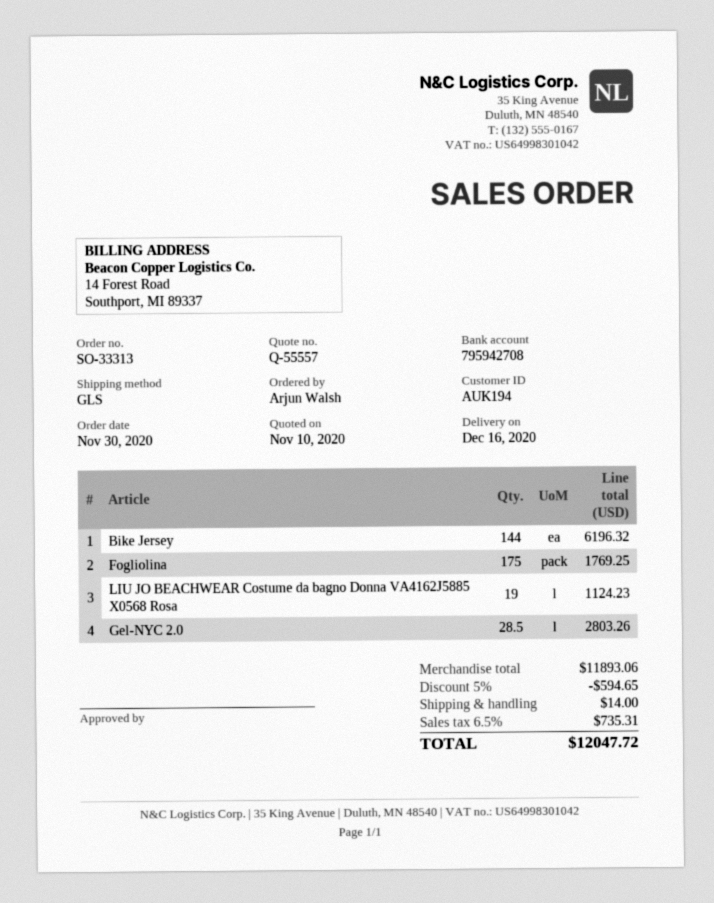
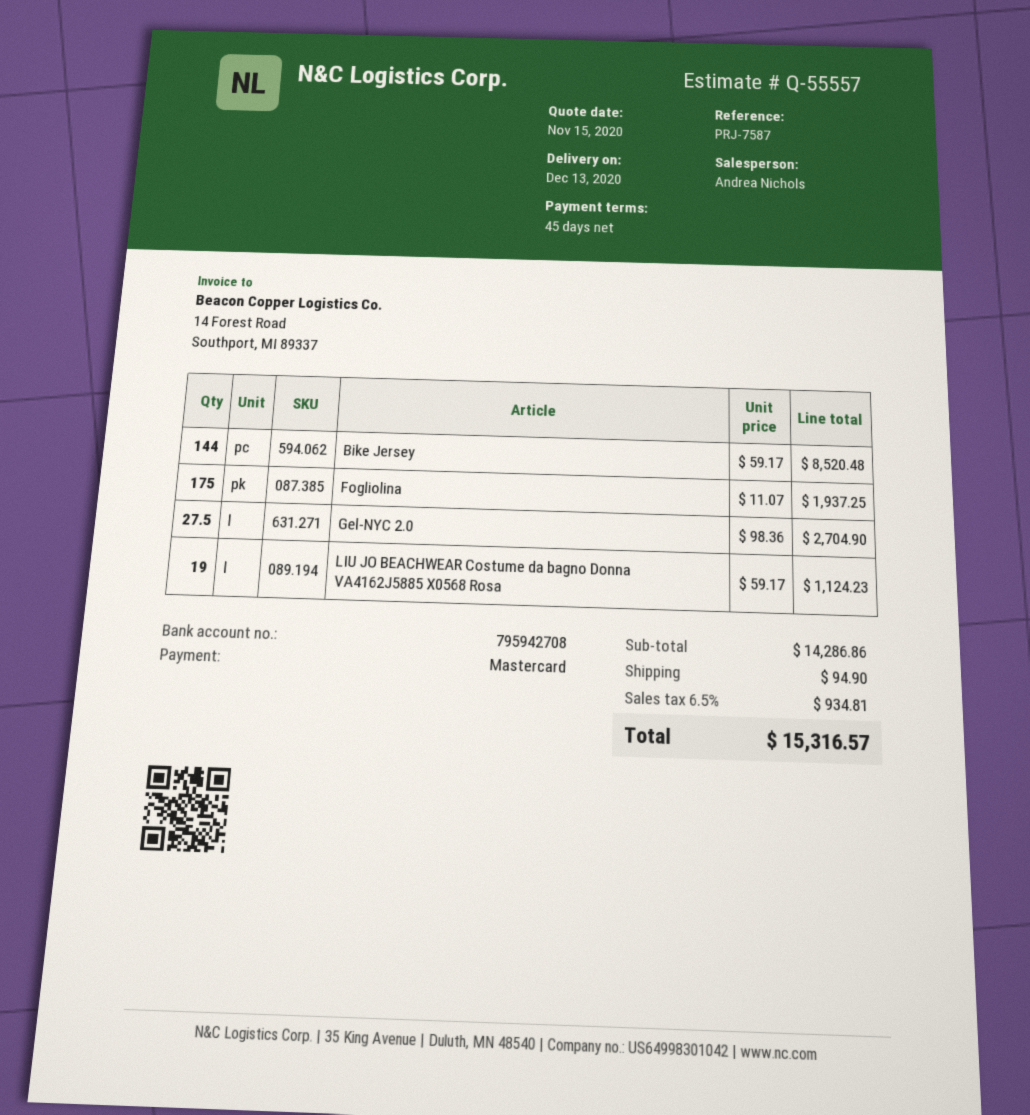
quote date: 2020-11-10 -> 2020-11-15
delivery date: 2020-12-16 -> 2020-12-13
Bike Jersey: 144 for 6196.32 -> 144 for 8520.48
Fogliolina: 175 for 1769.25 -> 175 for 1937.25
Gel-NYC 2.0: 28.5 for 2803.26 -> 27.5 for 2704.90
subtotal: 11893.06 -> 14286.86
discount: 5% = 594.65 -> none
shipping: 14.00 -> 94.90
tax: 6.5% = 735.31 -> 6.5% = 934.81
total: 12047.72 -> 15316.57

